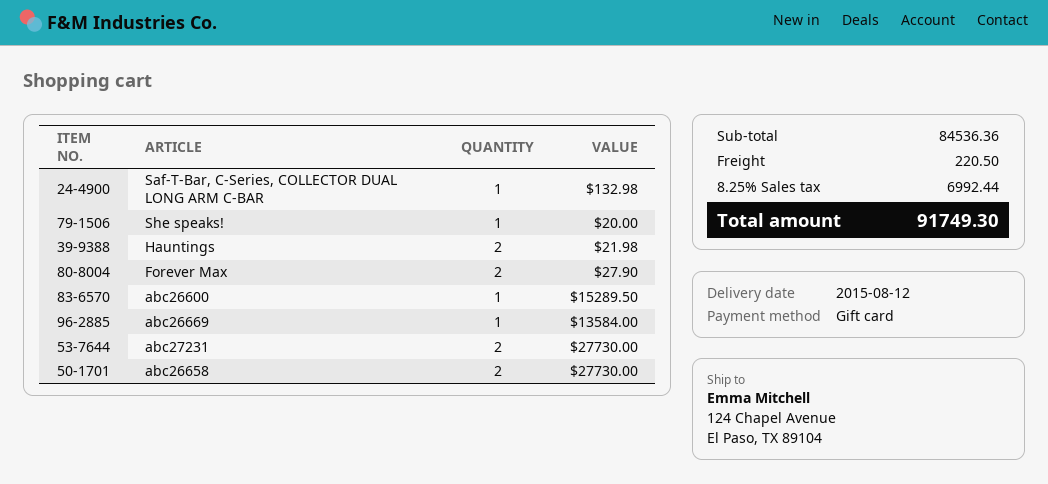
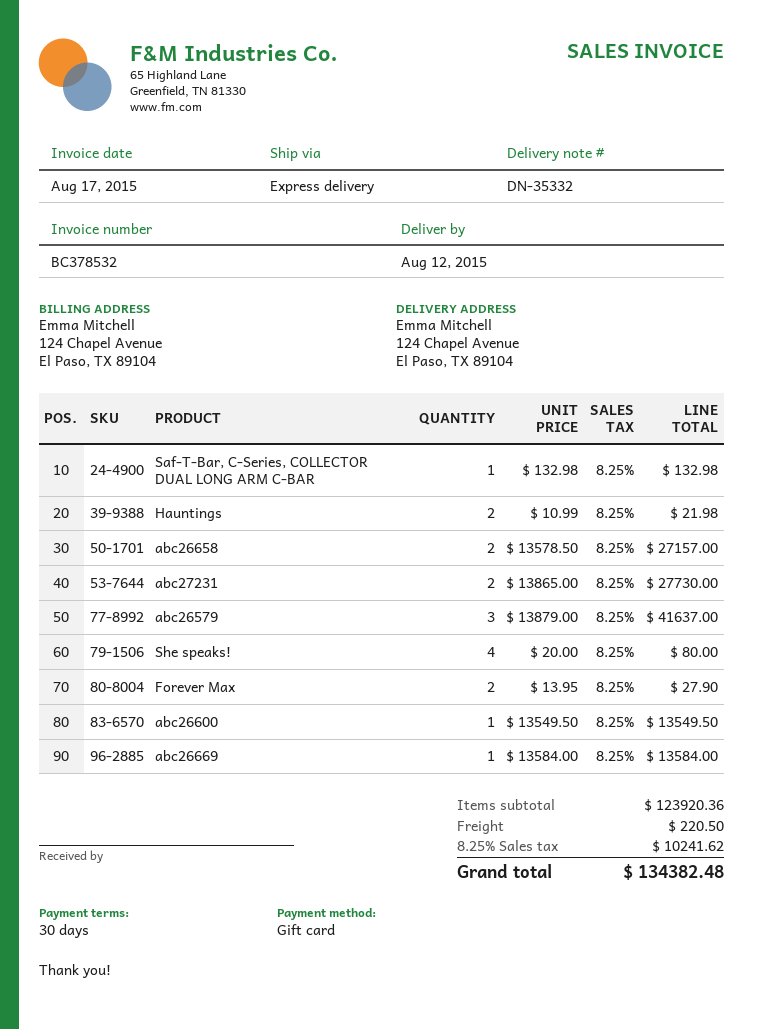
She speaks!: 1 for 20.00 -> 4 for 80.00
abc26600: 1 for 15289.50 -> 1 for 13549.50
abc26658: 2 for 27730.00 -> 2 for 27157.00
abc26579: none -> 3 for 41637.00
subtotal: 84536.36 -> 123920.36
tax: 8.25% = 6992.44 -> 8.25% = 10241.62
total: 91749.30 -> 134382.48

